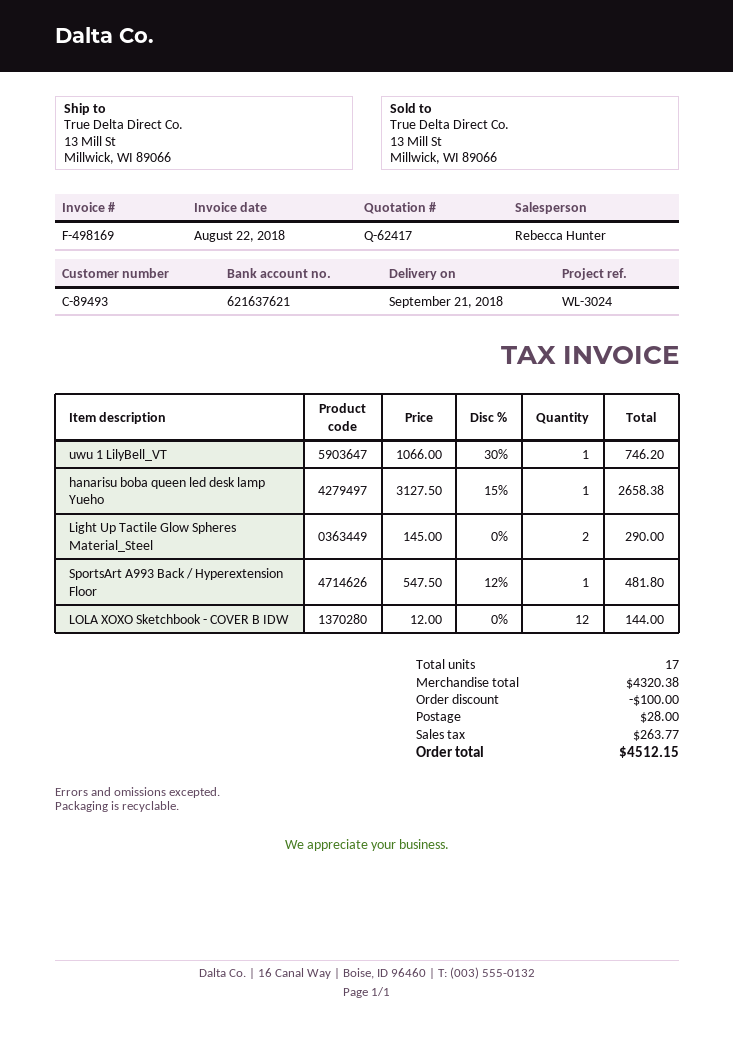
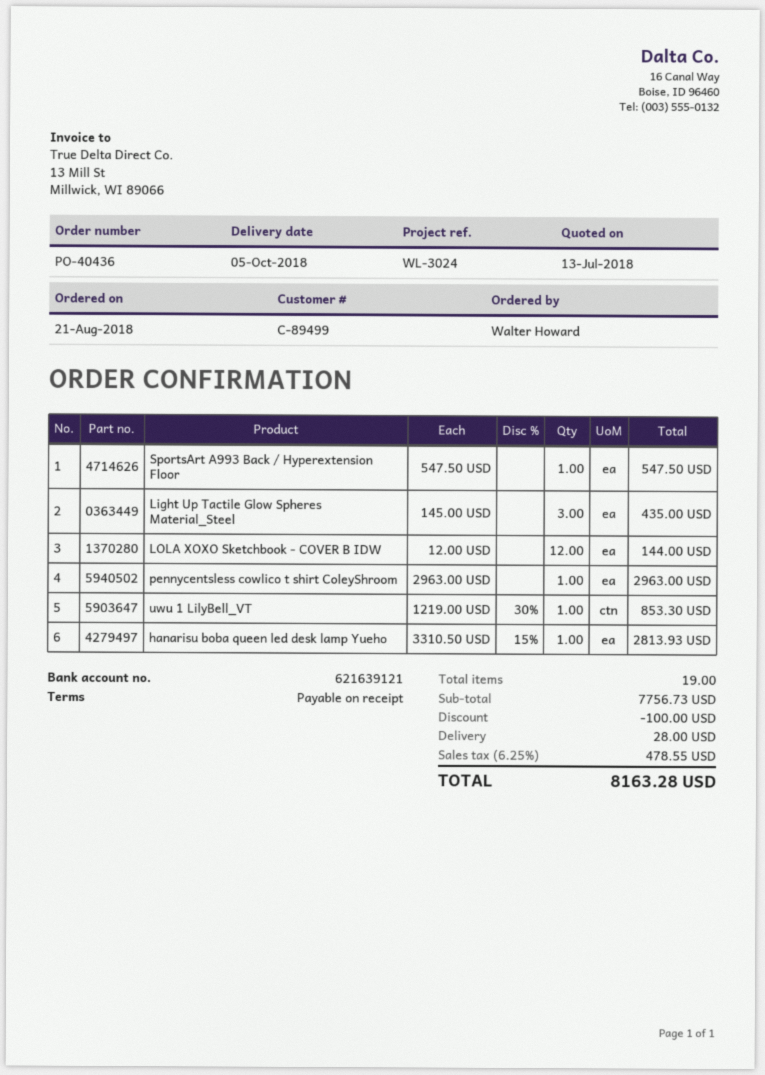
delivery date: 2018-09-21 -> 2018-10-05
customer number: C-89493 -> C-89499
bank account: 621637621 -> 621639121
uwu 1 LilyBell_VT: 1 x 1066.00 - 30% = 746.20 -> 1 x 1219.00 - 30% = 853.30
hanarisu boba queen led desk lamp Yueho: 1 x 3127.50 - 15% = 2658.38 -> 1 x 3310.50 - 15% = 2813.93
Light Up Tactile Glow Spheres Material_Steel: 2 x 145.00 = 290.00 -> 3 x 145.00 = 435.00
SportsArt A993 Back / Hyperextension Floor: 1 x 547.50 - 12% = 481.80 -> 1 x 547.50 = 547.50
pennycentsless cowlico t shirt ColeyShroom: none -> 1 x 2963.00 = 2963.00
total quantity: 17 -> 19
subtotal: 4320.38 -> 7756.73
tax: 263.77 -> 478.55
total: 4512.15 -> 8163.28

